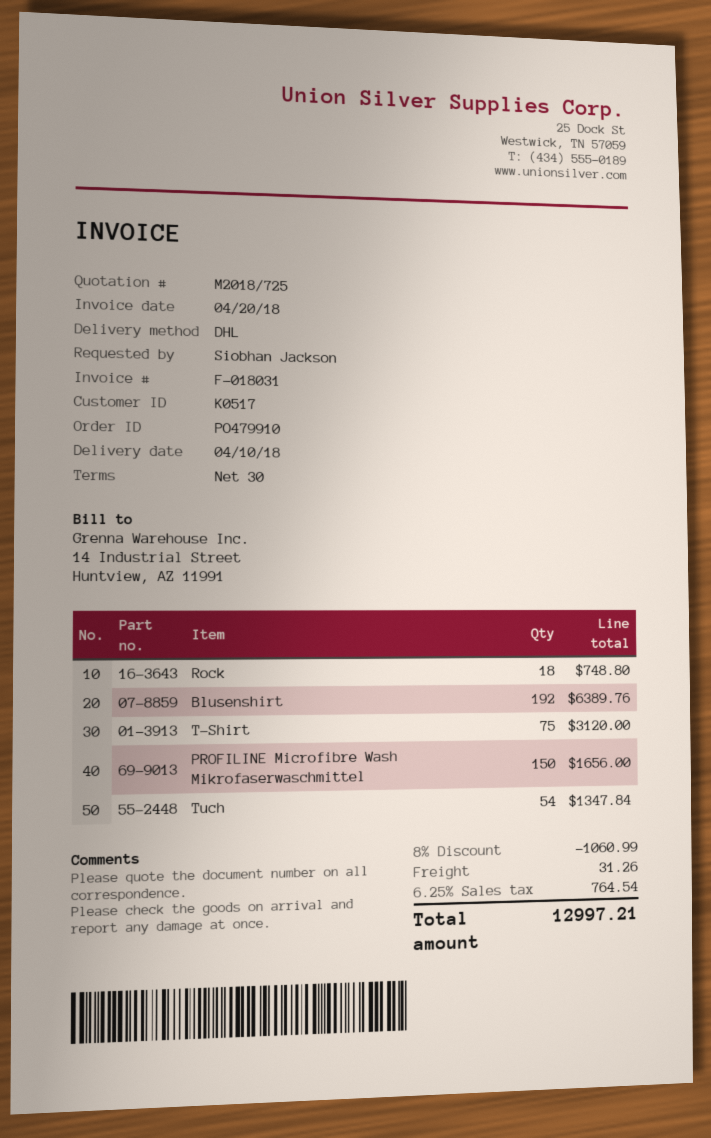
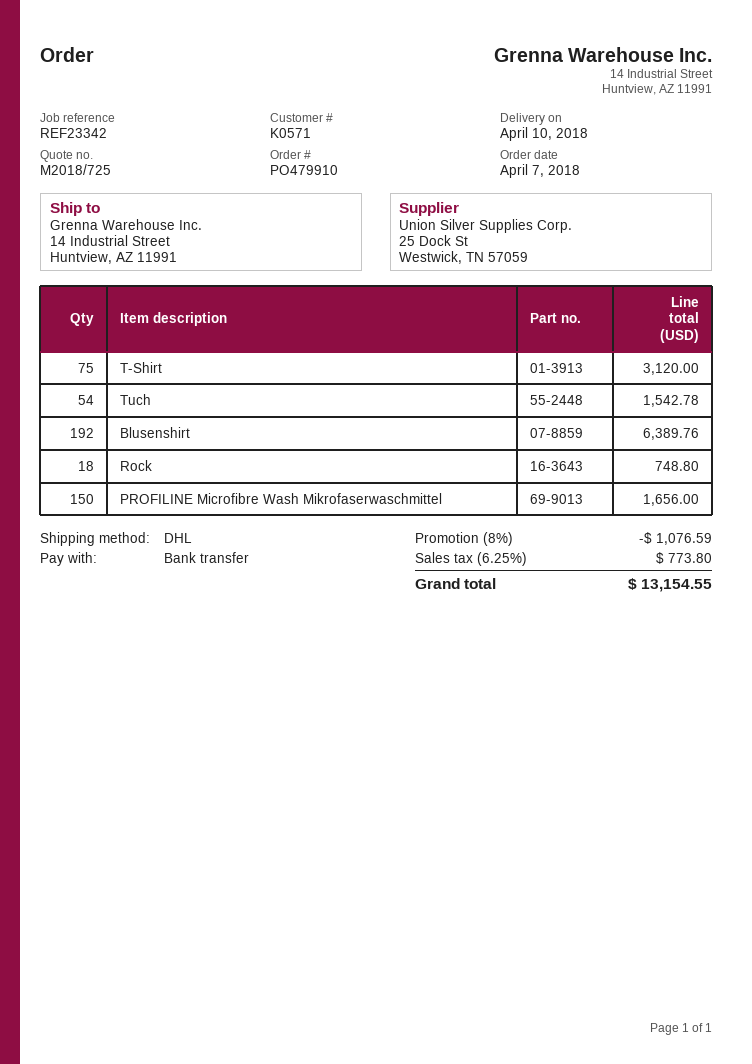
customer number: K0517 -> K0571
Tuch: 54 for 1347.84 -> 54 for 1542.78
discount: 8% = 1060.99 -> 8% = 1076.59
shipping: 31.26 -> none
tax: 6.25% = 764.54 -> 6.25% = 773.80
total: 12997.21 -> 13154.55

